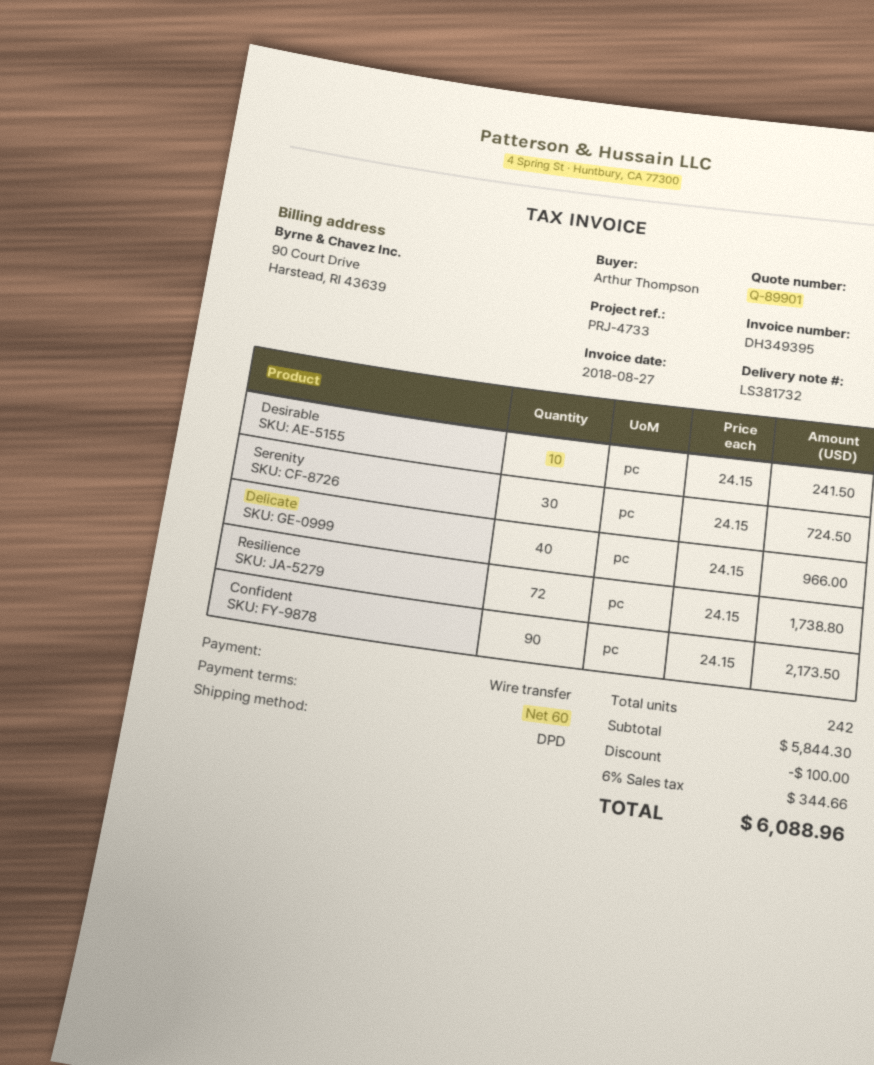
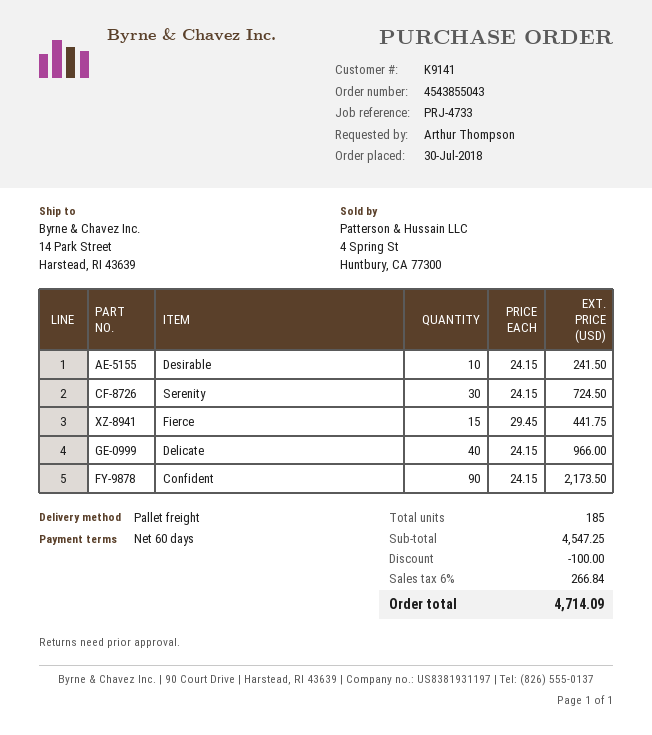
shipping method: DPD -> pallet freight
Resilience: 72 x 24.15 = 1738.80 -> none
Fierce: none -> 15 x 29.45 = 441.75
total quantity: 242 -> 185
subtotal: 5844.30 -> 4547.25
tax: 6% = 344.66 -> 6% = 266.84
total: 6088.96 -> 4714.09

